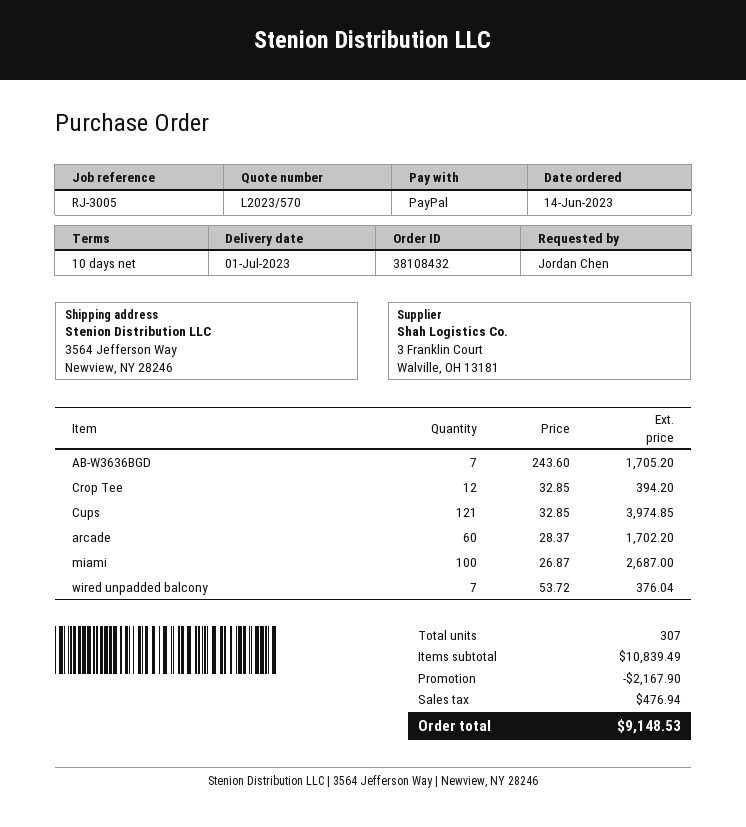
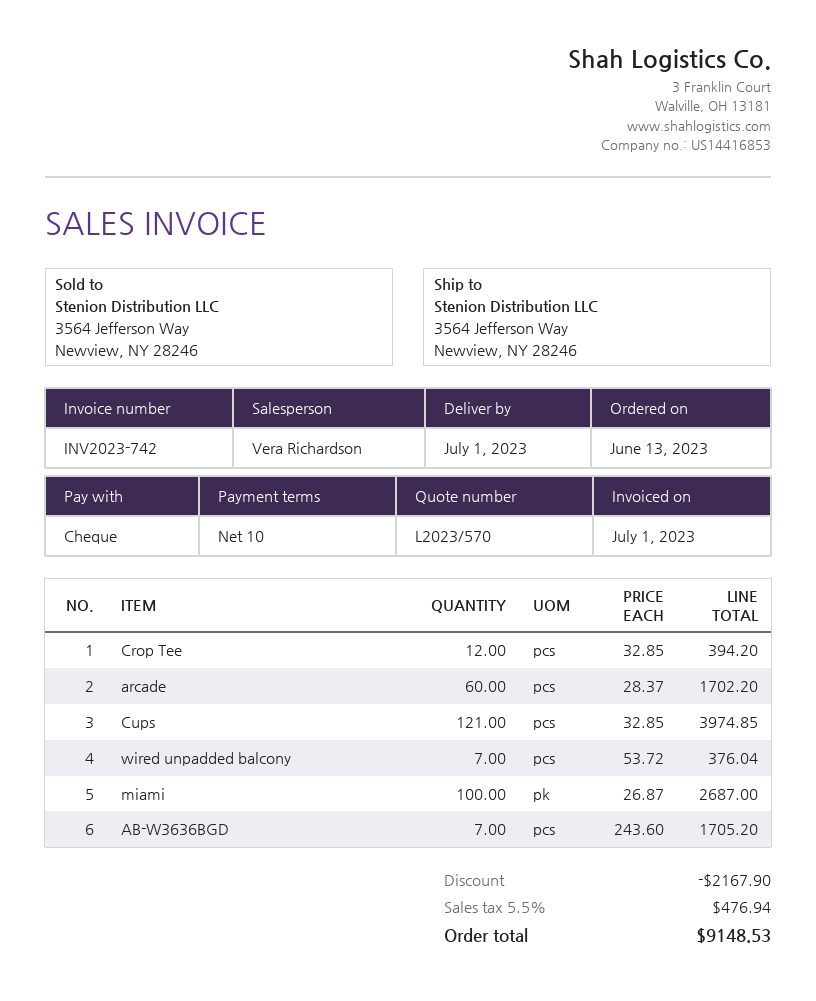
order date: 2023-06-14 -> 2023-06-13
payment method: PayPal -> cheque

